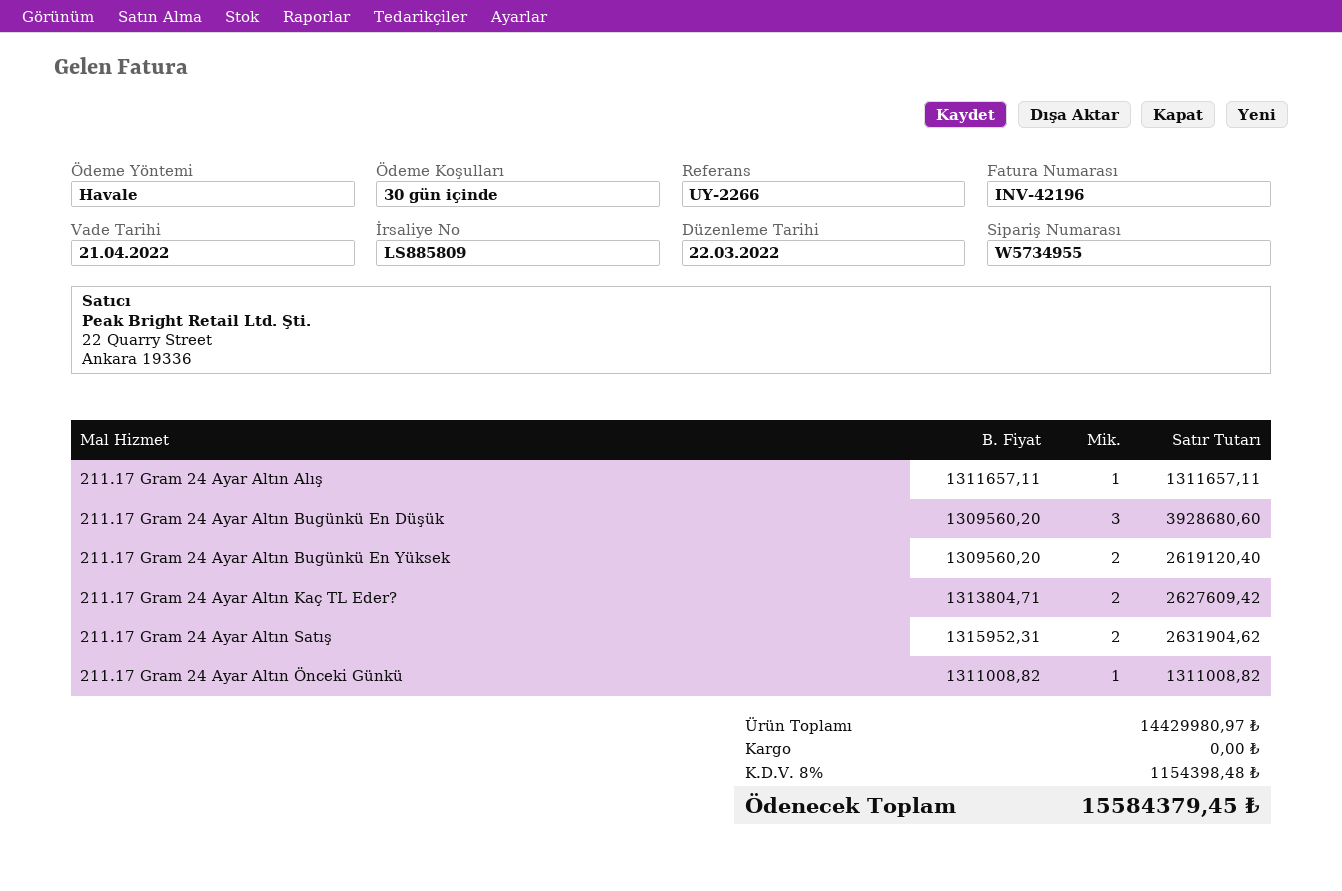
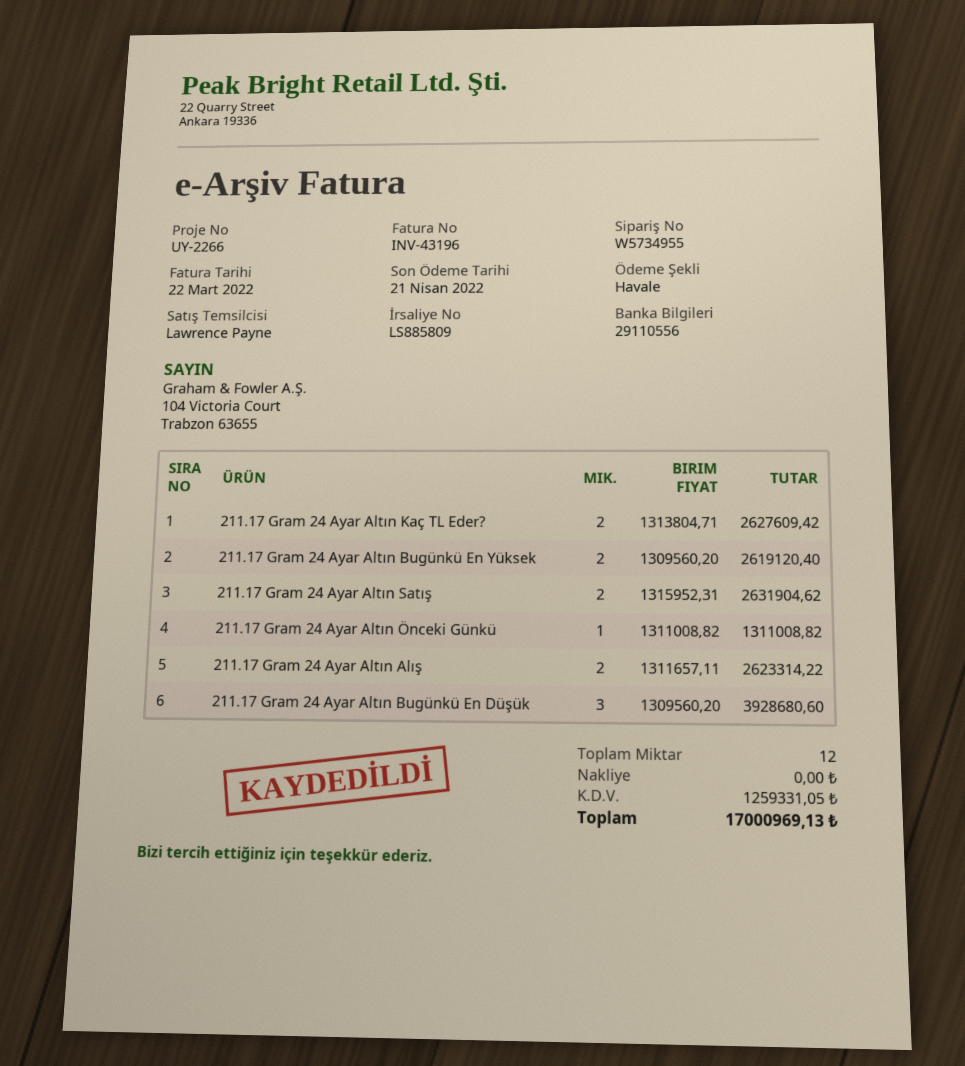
invoice number: INV-42196 -> INV-43196
211.17 Gram 24 Ayar Altın Alış: 1 x 1311657.11 = 1311657.11 -> 2 x 1311657.11 = 2623314.22
tax: 1154398.48 -> 1259331.05
total: 15584379.45 -> 17000969.13

